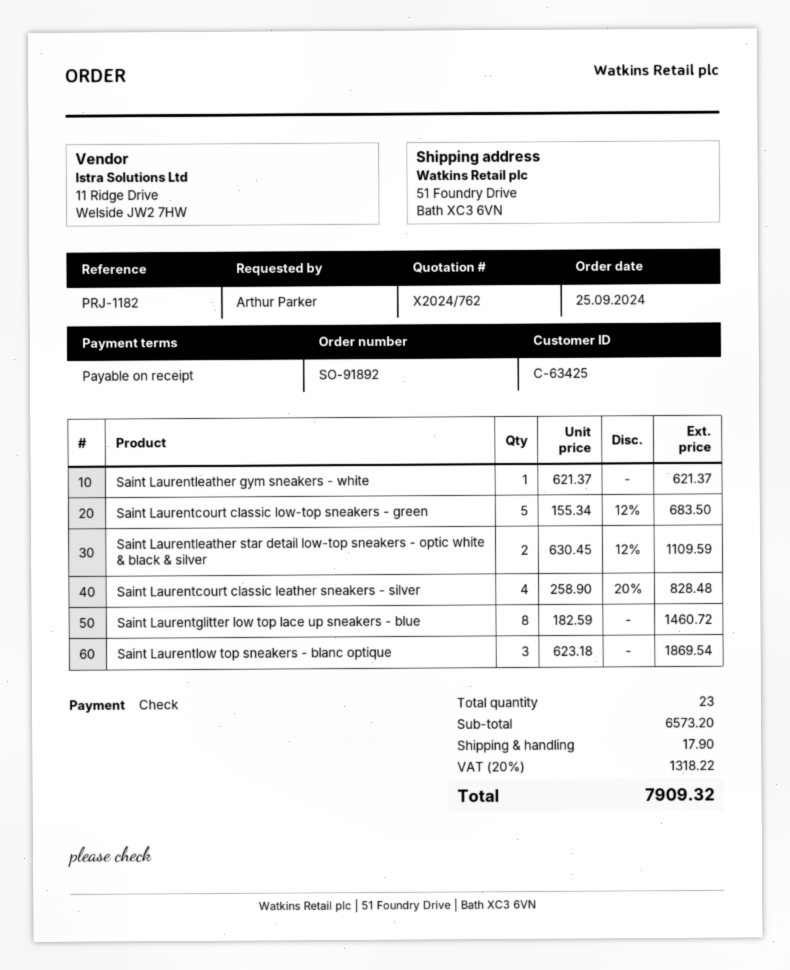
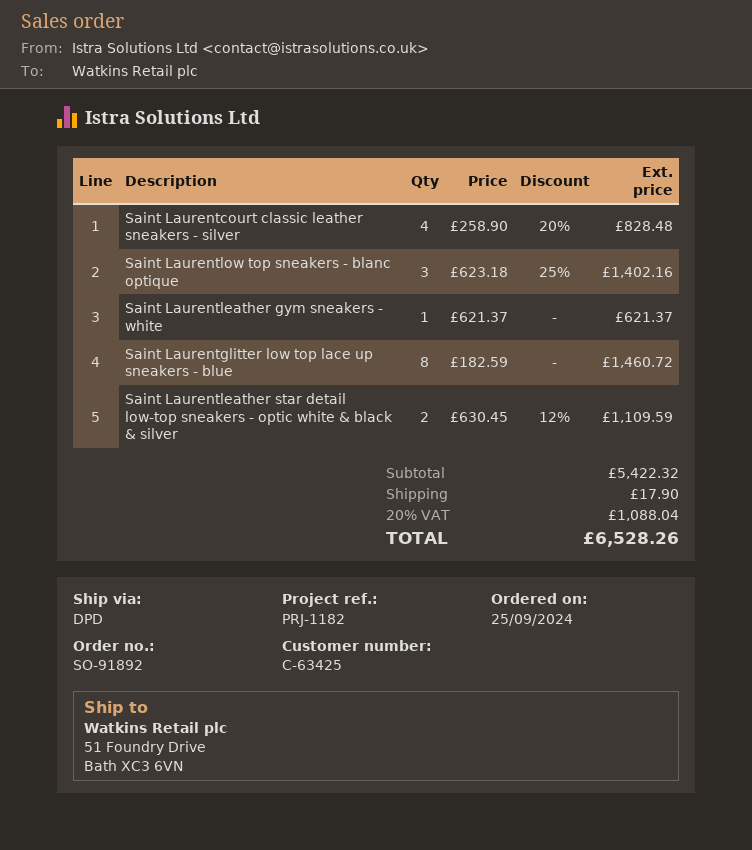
Saint Laurentcourt classic low-top sneakers - green: 5 x 155.34 - 12% = 683.50 -> none
Saint Laurentlow top sneakers - blanc optique: 3 x 623.18 = 1869.54 -> 3 x 623.18 - 25% = 1402.16
subtotal: 6573.20 -> 5422.32
tax: 20% = 1318.22 -> 20% = 1088.04
total: 7909.32 -> 6528.26

